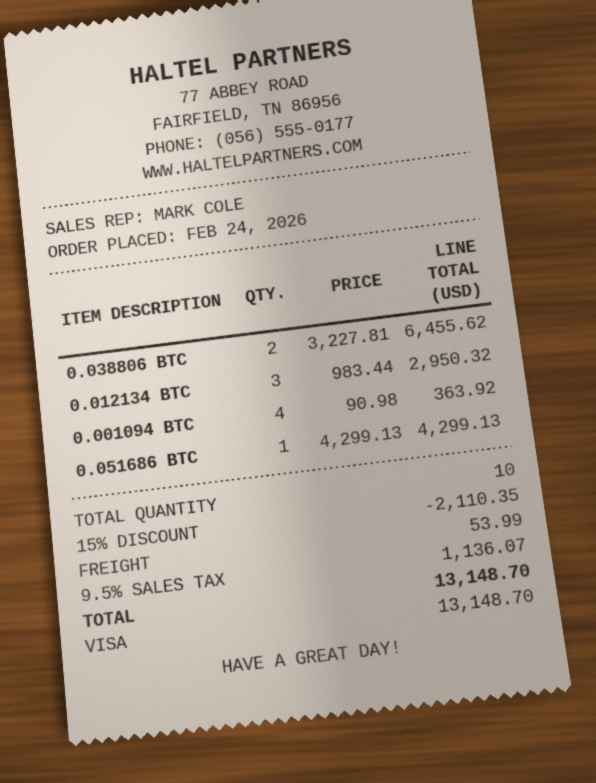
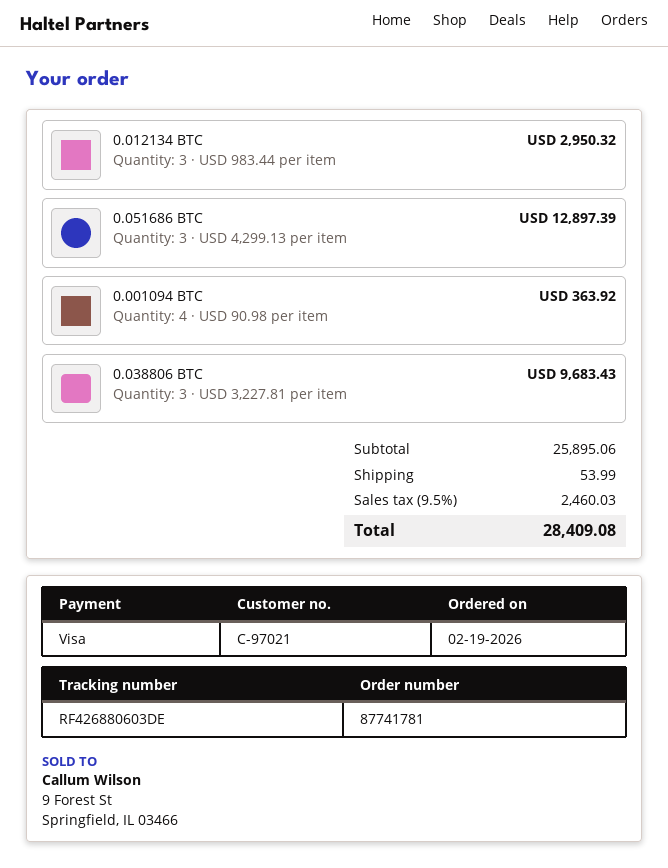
order date: 2026-02-24 -> 2026-02-19
0.038806 BTC: 2 x 3227.81 = 6455.62 -> 3 x 3227.81 = 9683.43
0.051686 BTC: 1 x 4299.13 = 4299.13 -> 3 x 4299.13 = 12897.39
discount: 15% = 2110.35 -> none
tax: 9.5% = 1136.07 -> 9.5% = 2460.03
total: 13148.70 -> 28409.08

